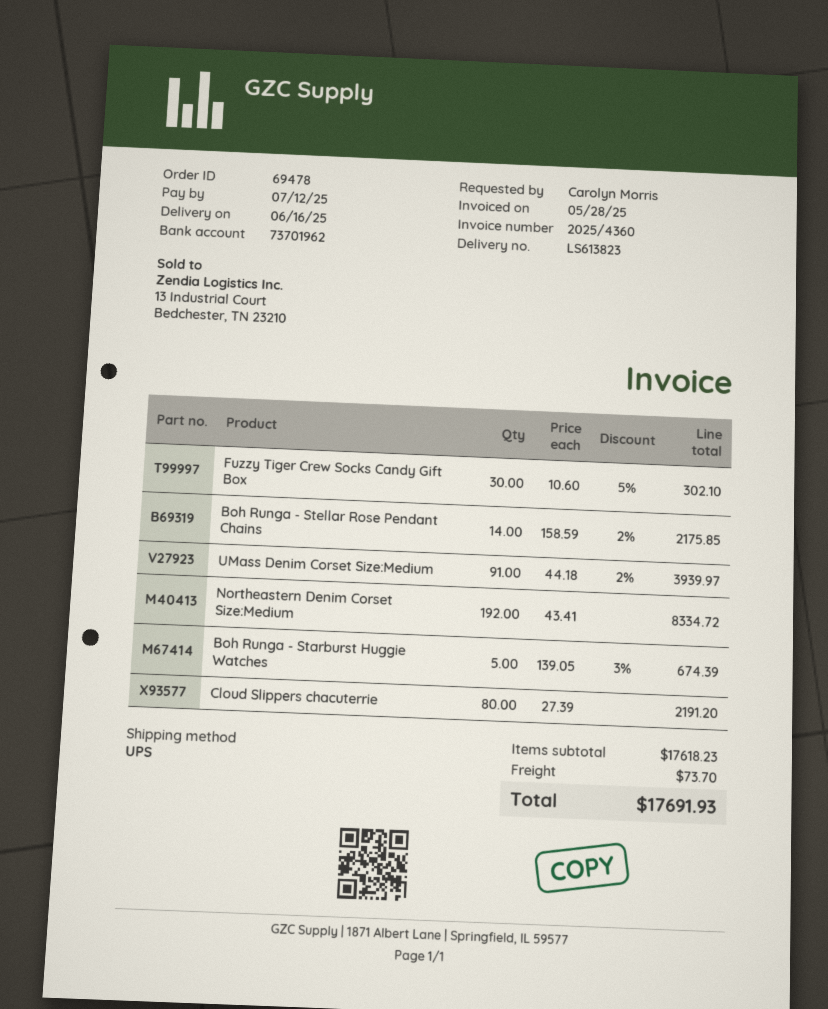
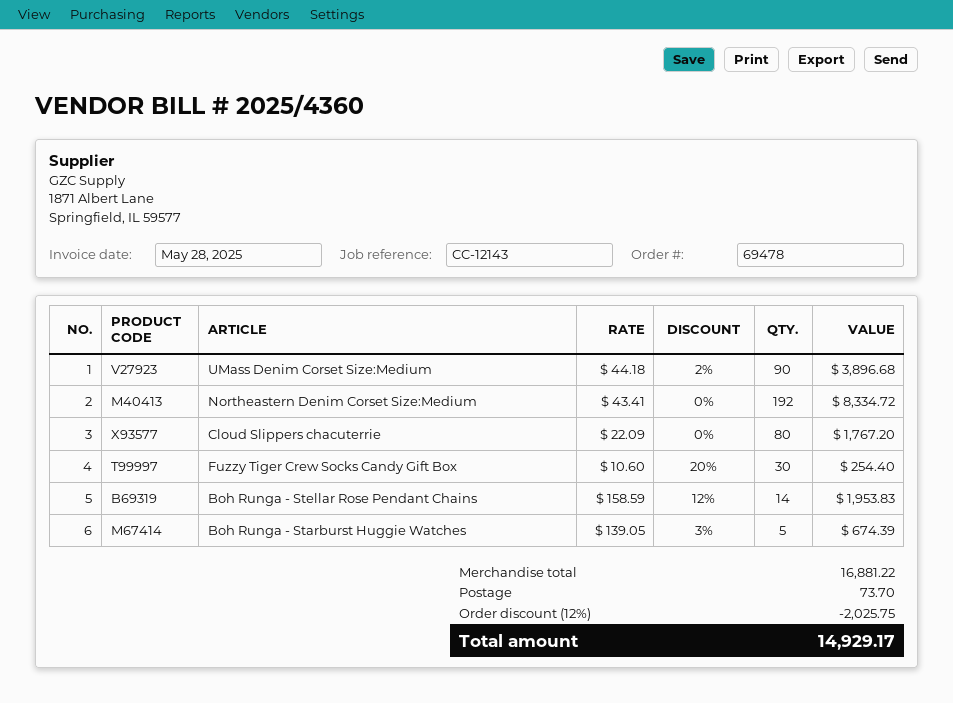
Fuzzy Tiger Crew Socks Candy Gift Box: 30 x 10.60 - 5% = 302.10 -> 30 x 10.60 - 20% = 254.40
Boh Runga - Stellar Rose Pendant Chains: 14 x 158.59 - 2% = 2175.85 -> 14 x 158.59 - 12% = 1953.83
UMass Denim Corset Size:Medium: 91 x 44.18 - 2% = 3939.97 -> 90 x 44.18 - 2% = 3896.68
Cloud Slippers chacuterrie: 80 x 27.39 = 2191.20 -> 80 x 22.09 = 1767.20
subtotal: 17618.23 -> 16881.22
discount: none -> 12% = 2025.75
total: 17691.93 -> 14929.17

